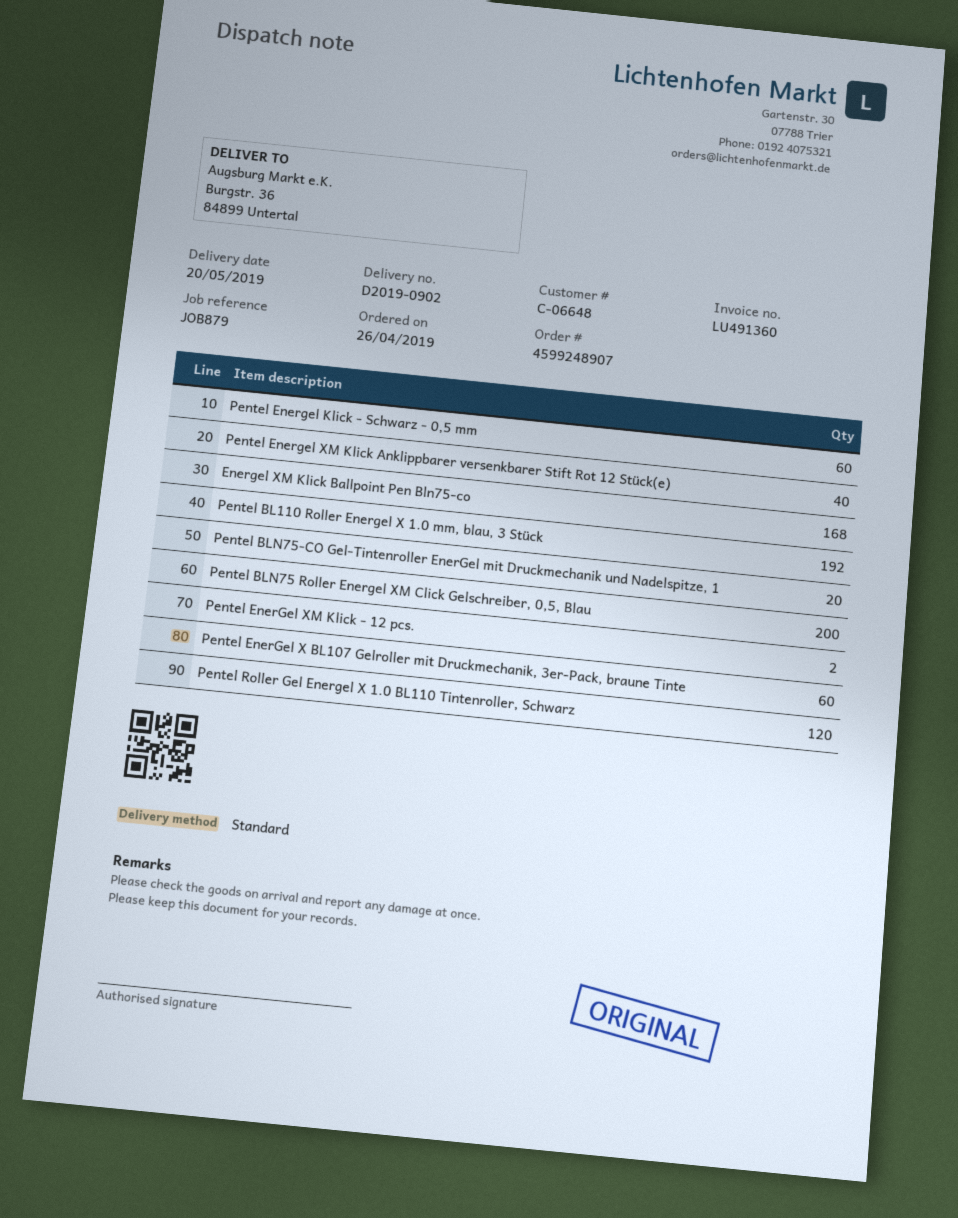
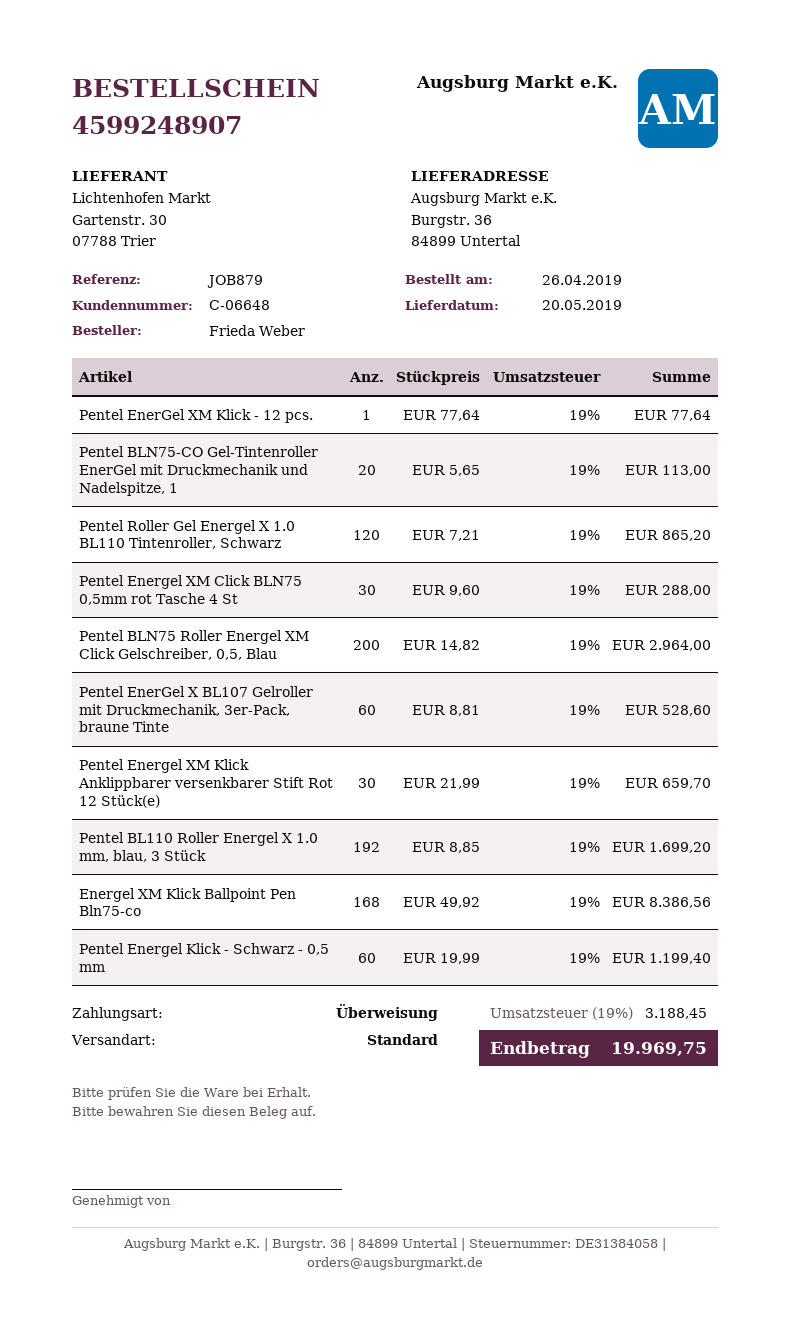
Pentel Energel XM Klick Anklippbarer versenkbarer Stift Rot 12 Stück(e): 40 -> 30
Pentel EnerGel XM Klick - 12 pcs.: 2 -> 1
Pentel Energel XM Click BLN75 0,5mm rot Tasche 4 St: none -> 30

